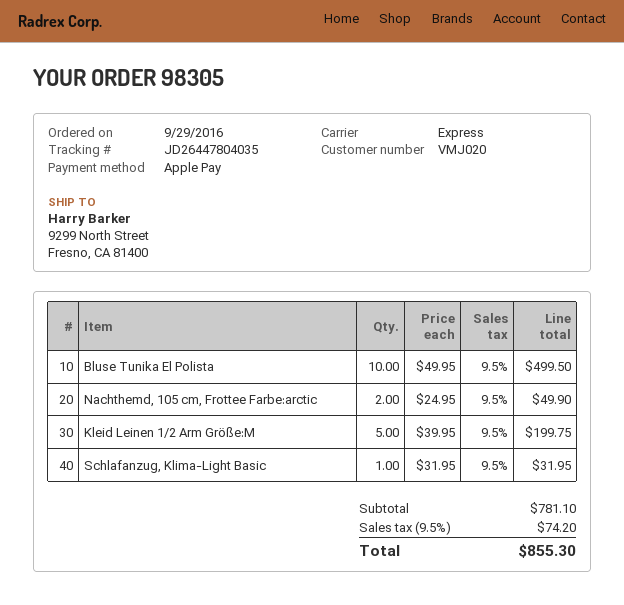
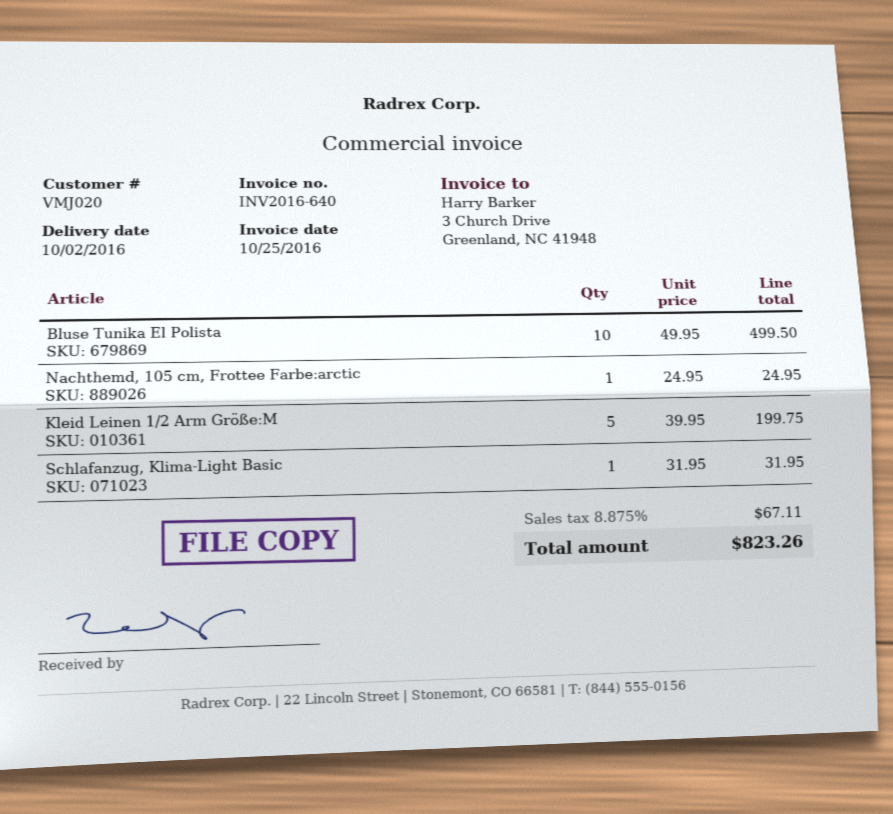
Nachthemd, 105 cm, Frottee Farbe:arctic: 2 x 24.95 = 49.90 -> 1 x 24.95 = 24.95
tax: 9.5% = 74.20 -> 8.875% = 67.11
total: 855.30 -> 823.26

